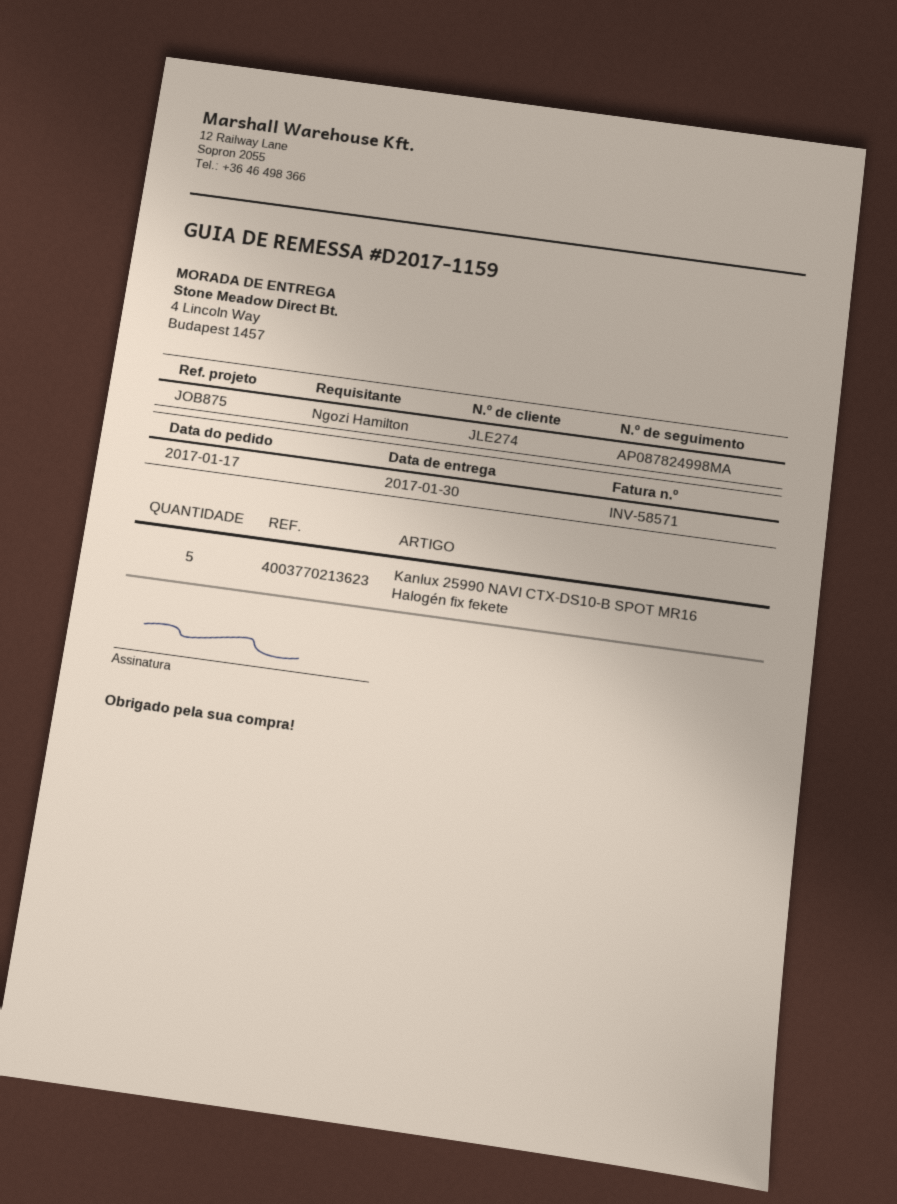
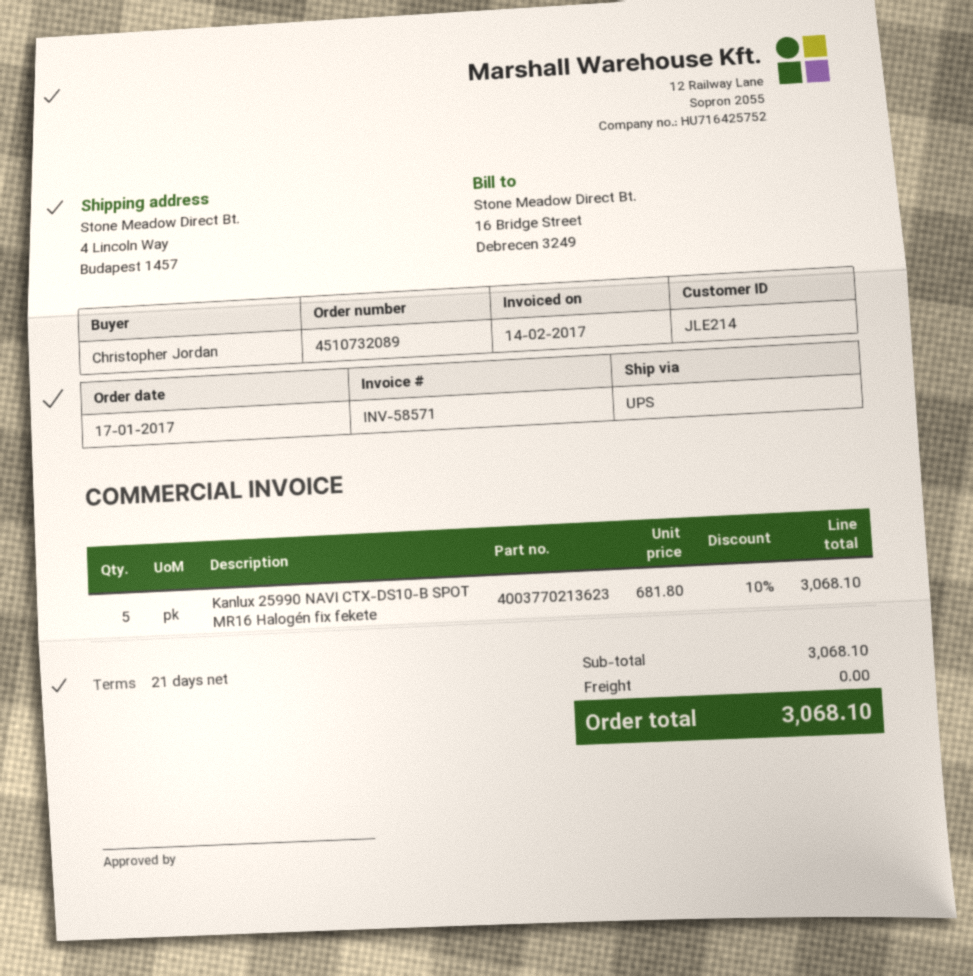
customer number: JLE274 -> JLE214
ordered by: Ngozi Hamilton -> Christopher Jordan

